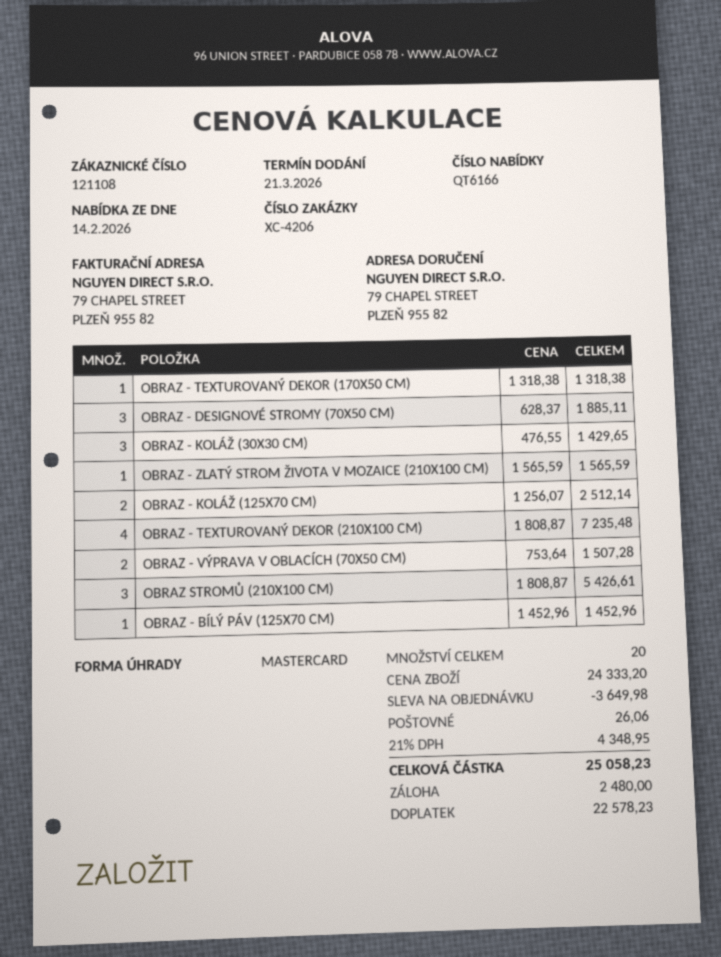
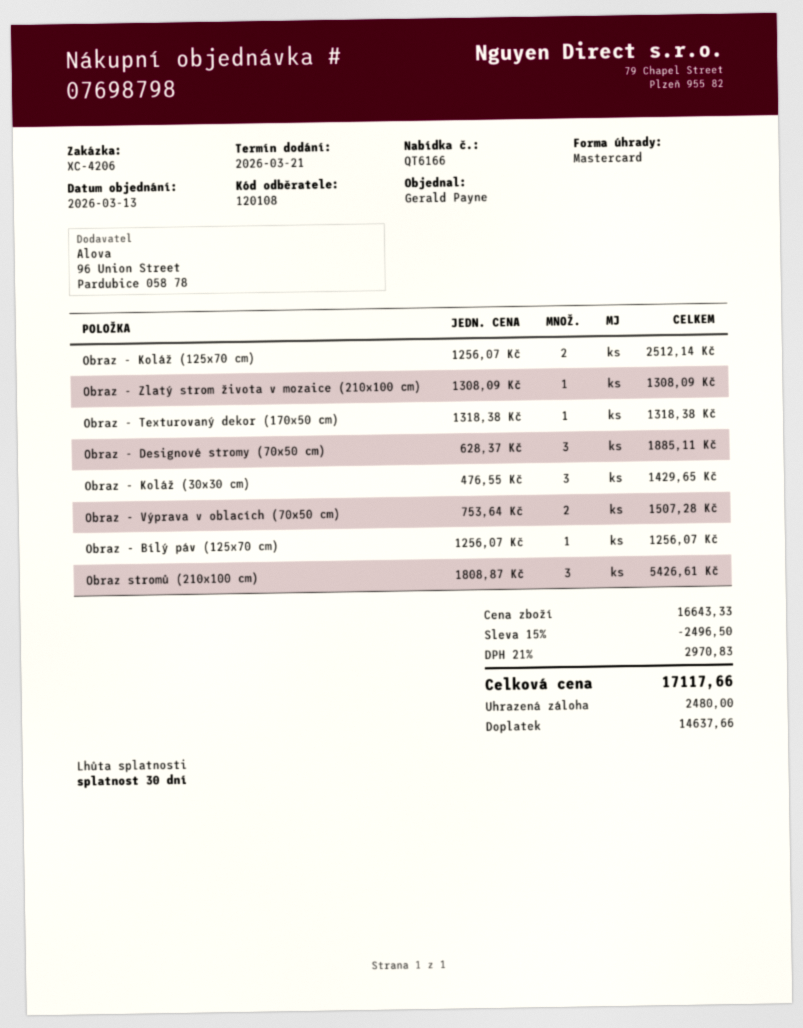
customer number: 121108 -> 120108
OBRAZ - ZLATÝ STROM ŽIVOTA V MOZAICE (210X100 CM): 1 x 1565.59 = 1565.59 -> 1 x 1308.09 = 1308.09
OBRAZ - TEXTUROVANÝ DEKOR (210X100 CM): 4 x 1808.87 = 7235.48 -> none
OBRAZ - BÍLÝ PÁV (125X70 CM): 1 x 1452.96 = 1452.96 -> 1 x 1256.07 = 1256.07
subtotal: 24333.20 -> 16643.33
discount: 3649.98 -> 2496.50
shipping: 26.06 -> none
tax: 21% = 4348.95 -> 21% = 2970.83
total: 25058.23 -> 17117.66
balance: 22578.23 -> 14637.66

